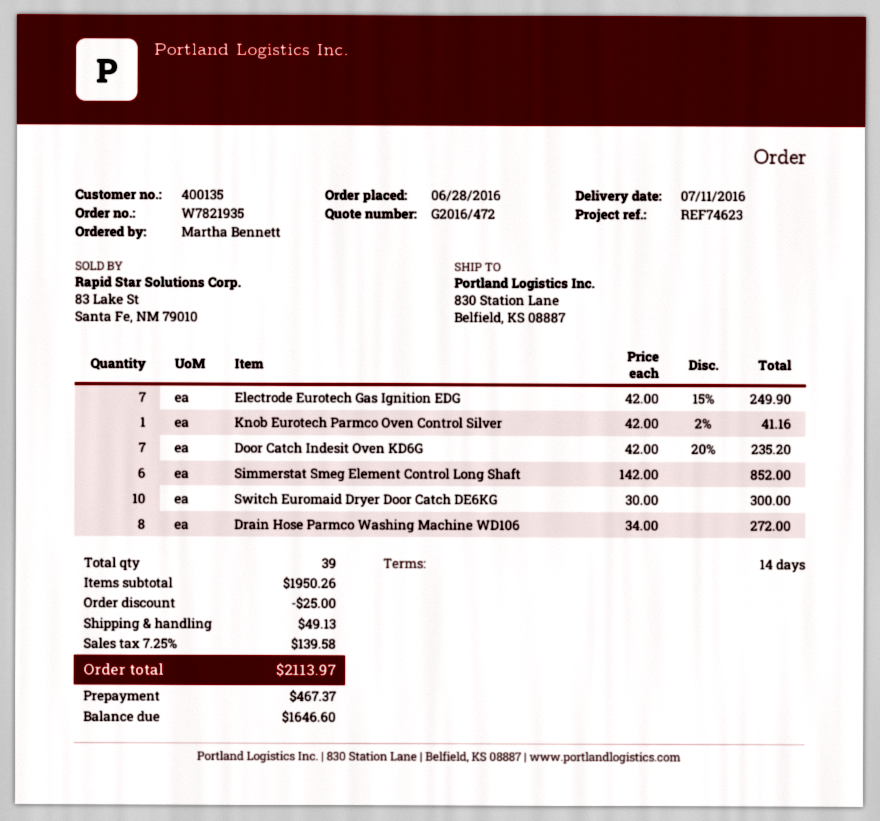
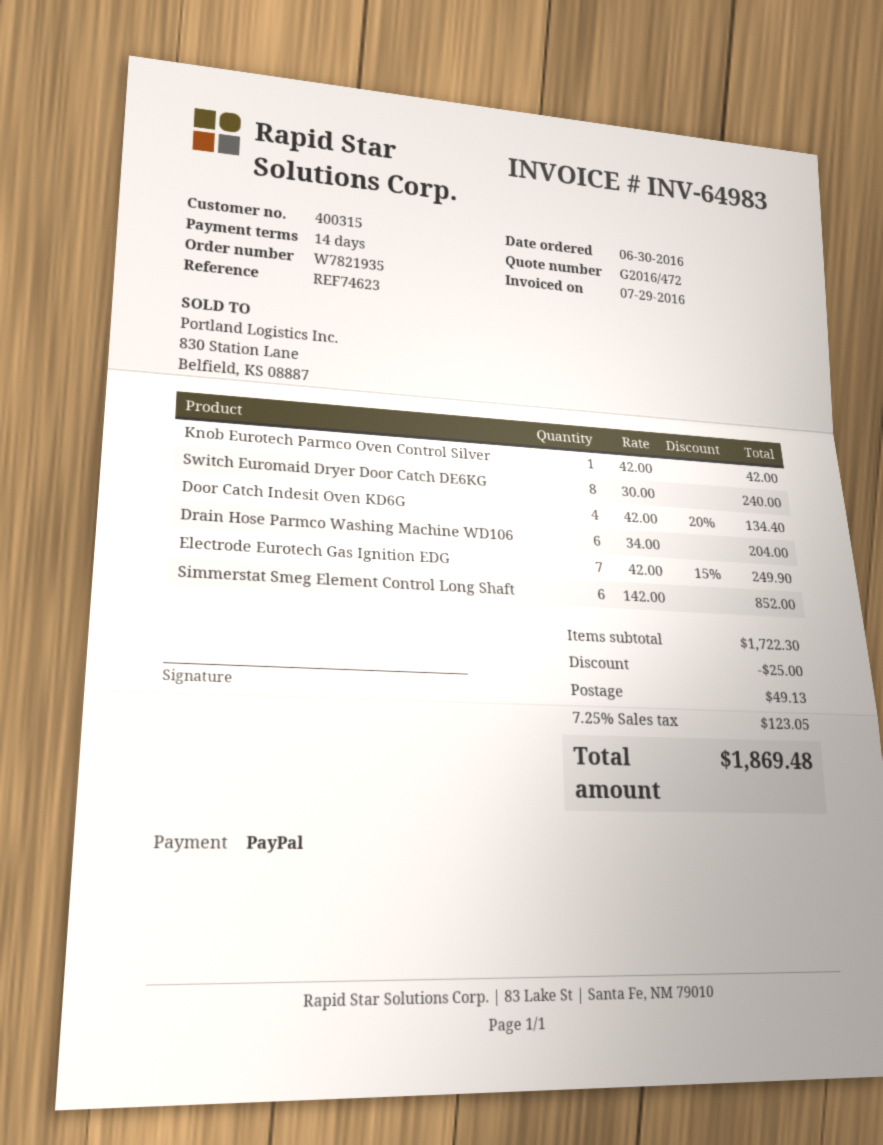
order date: 2016-06-28 -> 2016-06-30
customer number: 400135 -> 400315
Knob Eurotech Parmco Oven Control Silver: 1 x 42.00 - 2% = 41.16 -> 1 x 42.00 = 42.00
Door Catch Indesit Oven KD6G: 7 x 42.00 - 20% = 235.20 -> 4 x 42.00 - 20% = 134.40
Switch Euromaid Dryer Door Catch DE6KG: 10 x 30.00 = 300.00 -> 8 x 30.00 = 240.00
Drain Hose Parmco Washing Machine WD106: 8 x 34.00 = 272.00 -> 6 x 34.00 = 204.00
subtotal: 1950.26 -> 1722.30
tax: 7.25% = 139.58 -> 7.25% = 123.05
total: 2113.97 -> 1869.48

